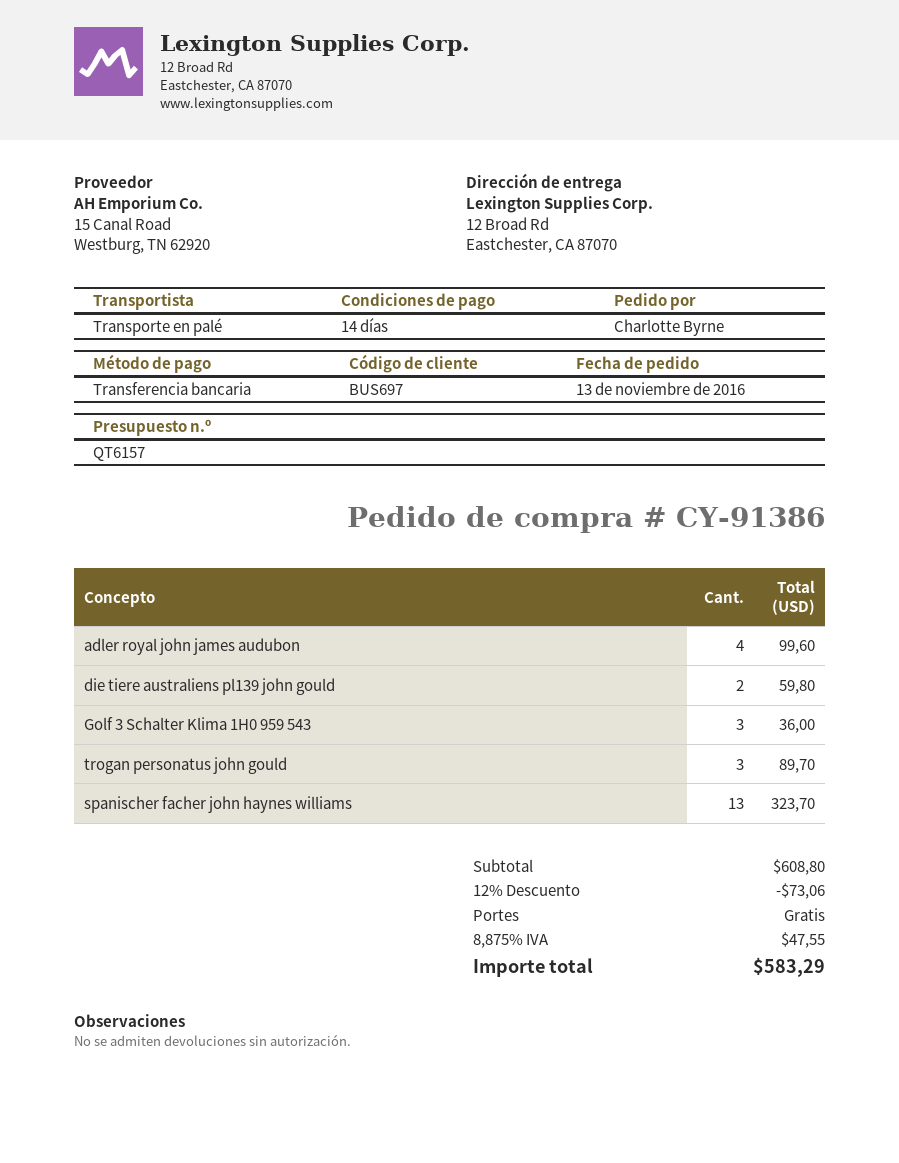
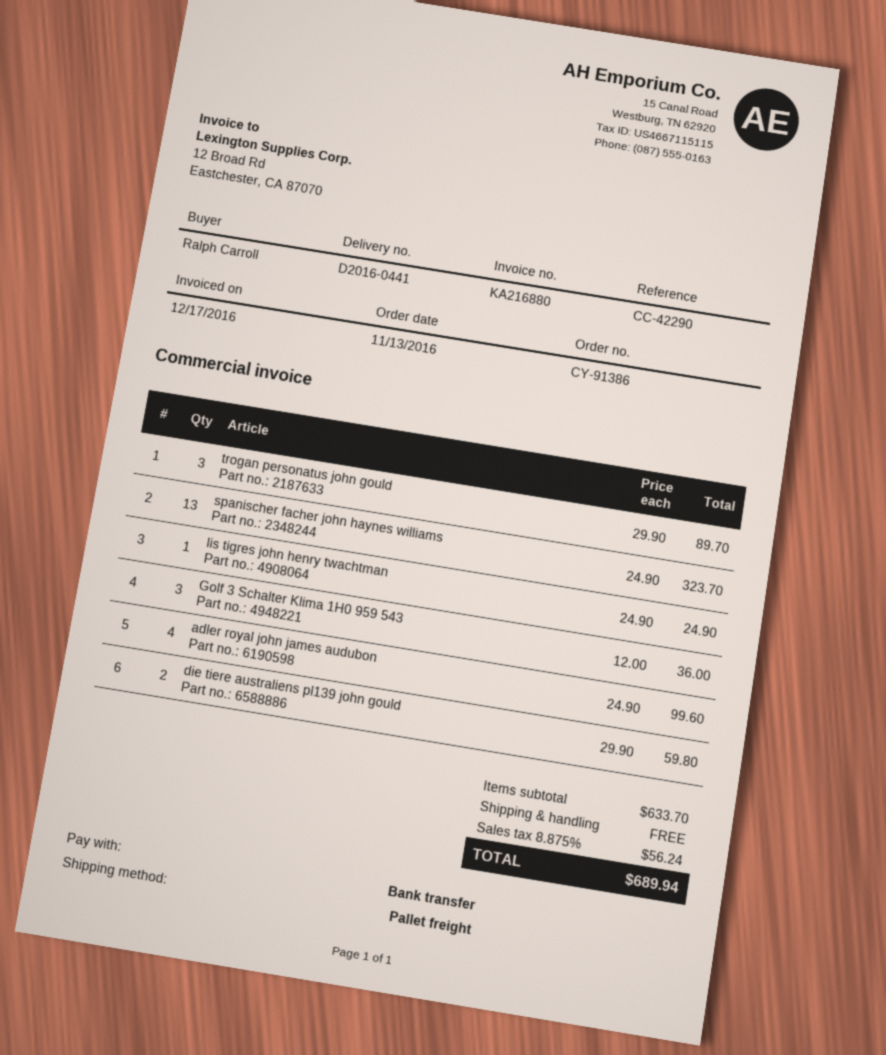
ordered by: Charlotte Byrne -> Ralph Carroll
lis tigres john henry twachtman: none -> 1 for 24.90
subtotal: 608.80 -> 633.70
discount: 12% = 73.06 -> none
tax: 8.875% = 47.55 -> 8.875% = 56.24
total: 583.29 -> 689.94

